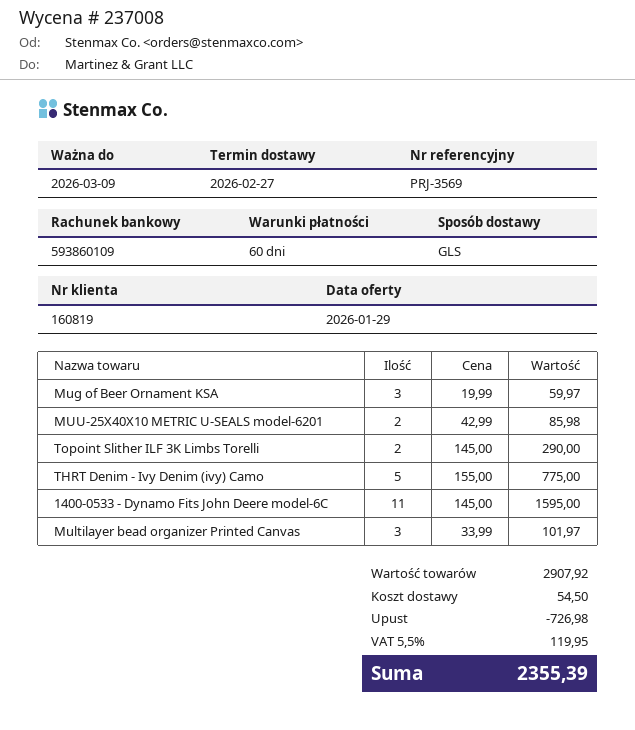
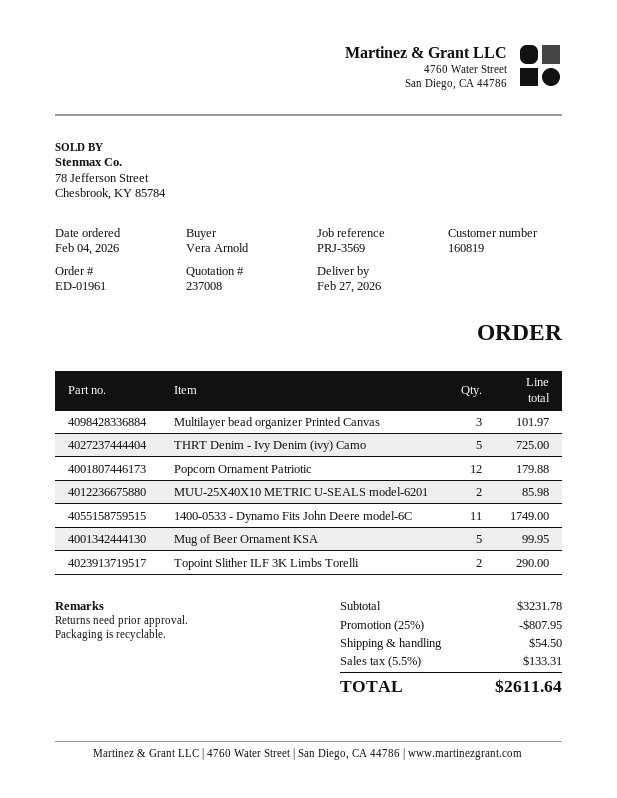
Mug of Beer Ornament KSA: 3 for 59.97 -> 5 for 99.95
THRT Denim - Ivy Denim (ivy) Camo: 5 for 775.00 -> 5 for 725.00
1400-0533 - Dynamo Fits John Deere model-6C: 11 for 1595.00 -> 11 for 1749.00
Popcorn Ornament Patriotic: none -> 12 for 179.88
subtotal: 2907.92 -> 3231.78
discount: 726.98 -> 807.95
tax: 5.5% = 119.95 -> 5.5% = 133.31
total: 2355.39 -> 2611.64

